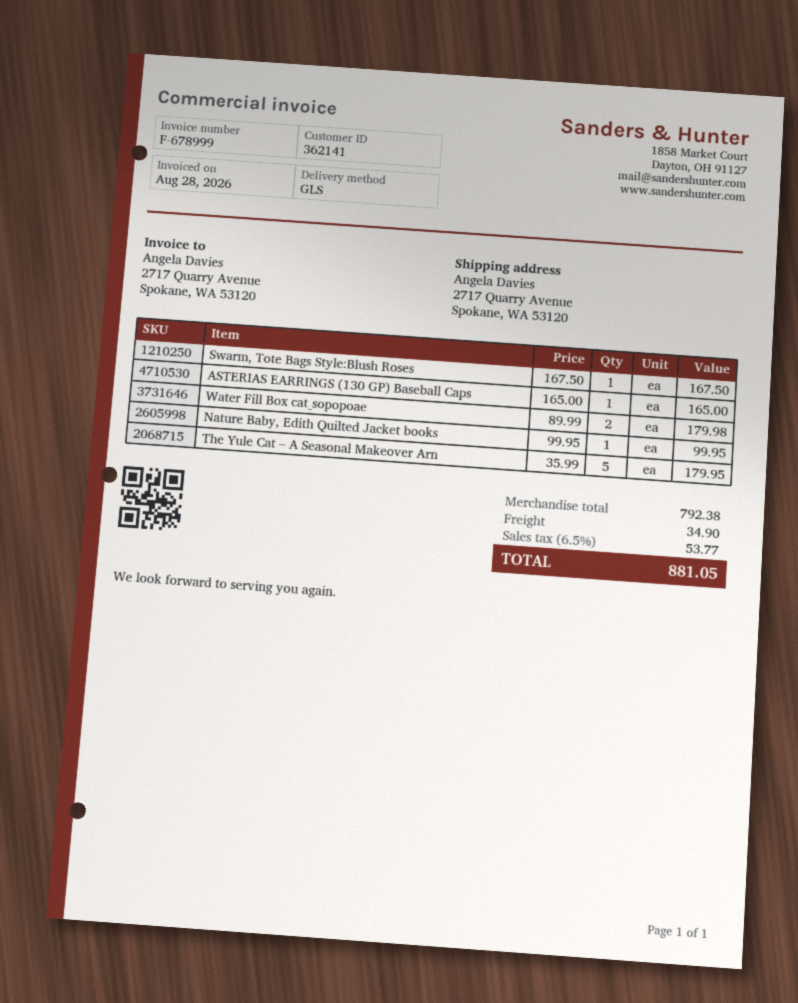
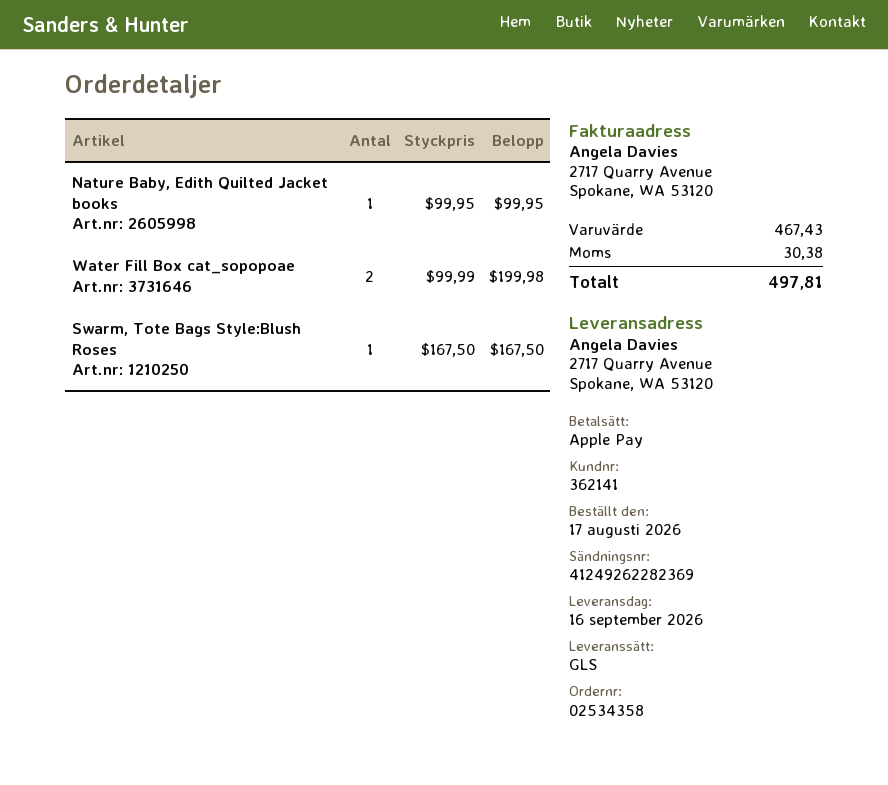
ASTERIAS EARRINGS (130 GP) Baseball Caps: 1 x 165.00 = 165.00 -> none
Water Fill Box cat_sopopoae: 2 x 89.99 = 179.98 -> 2 x 99.99 = 199.98
The Yule Cat – A Seasonal Makeover Arn: 5 x 35.99 = 179.95 -> none
subtotal: 792.38 -> 467.43
shipping: 34.90 -> none
tax: 53.77 -> 30.38
total: 881.05 -> 497.81

